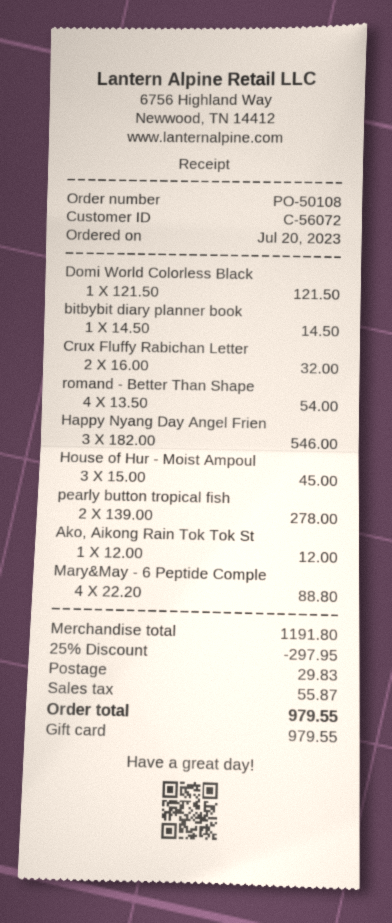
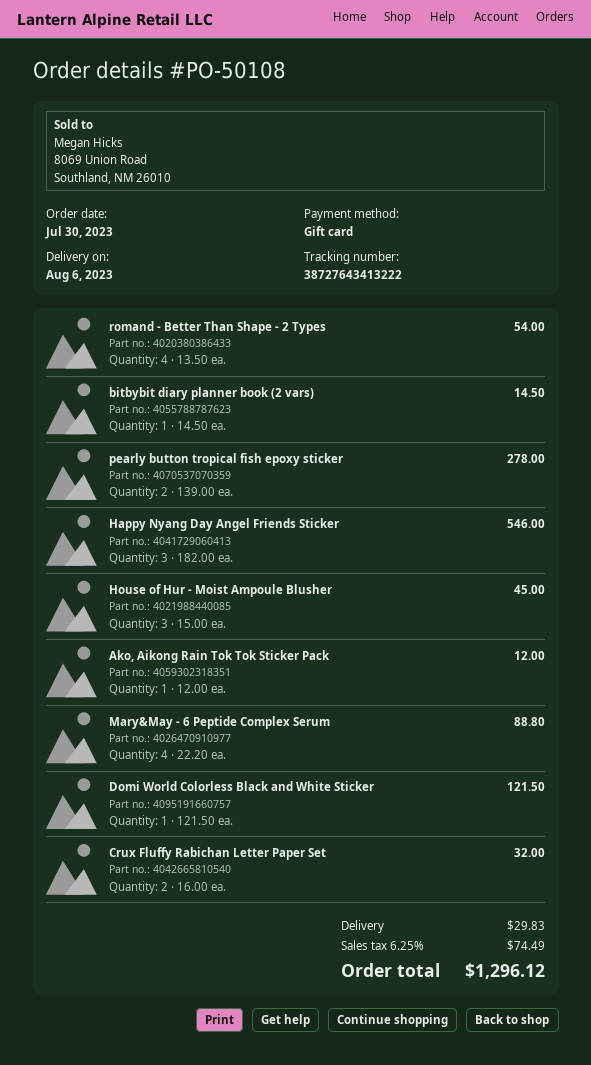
order date: 2023-07-20 -> 2023-07-30
discount: 25% = 297.95 -> none
tax: 55.87 -> 74.49
total: 979.55 -> 1296.12

